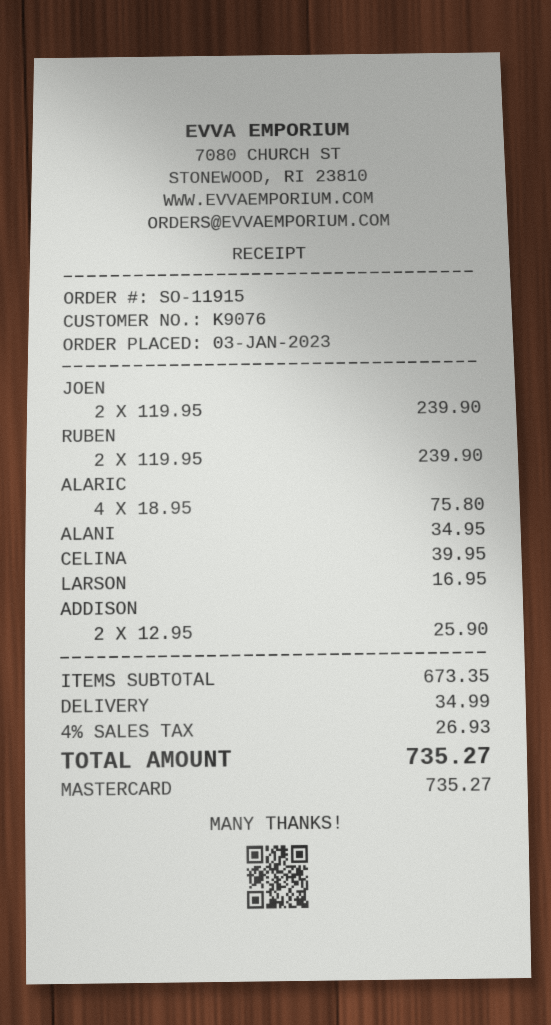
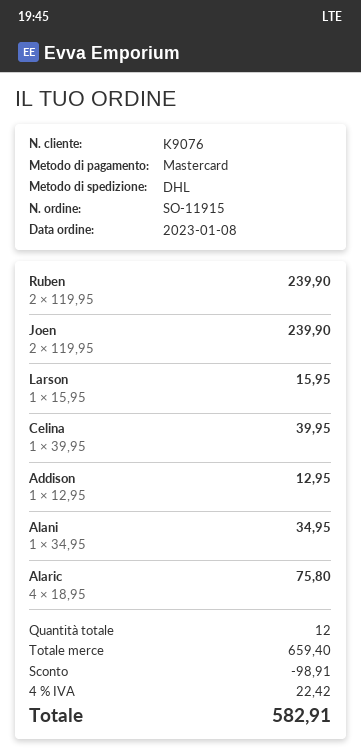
order date: 2023-01-03 -> 2023-01-08
LARSON: 1 x 16.95 = 16.95 -> 1 x 15.95 = 15.95
ADDISON: 2 x 12.95 = 25.90 -> 1 x 12.95 = 12.95
subtotal: 673.35 -> 659.40
discount: none -> 98.91
shipping: 34.99 -> none
tax: 4% = 26.93 -> 4% = 22.42
total: 735.27 -> 582.91

